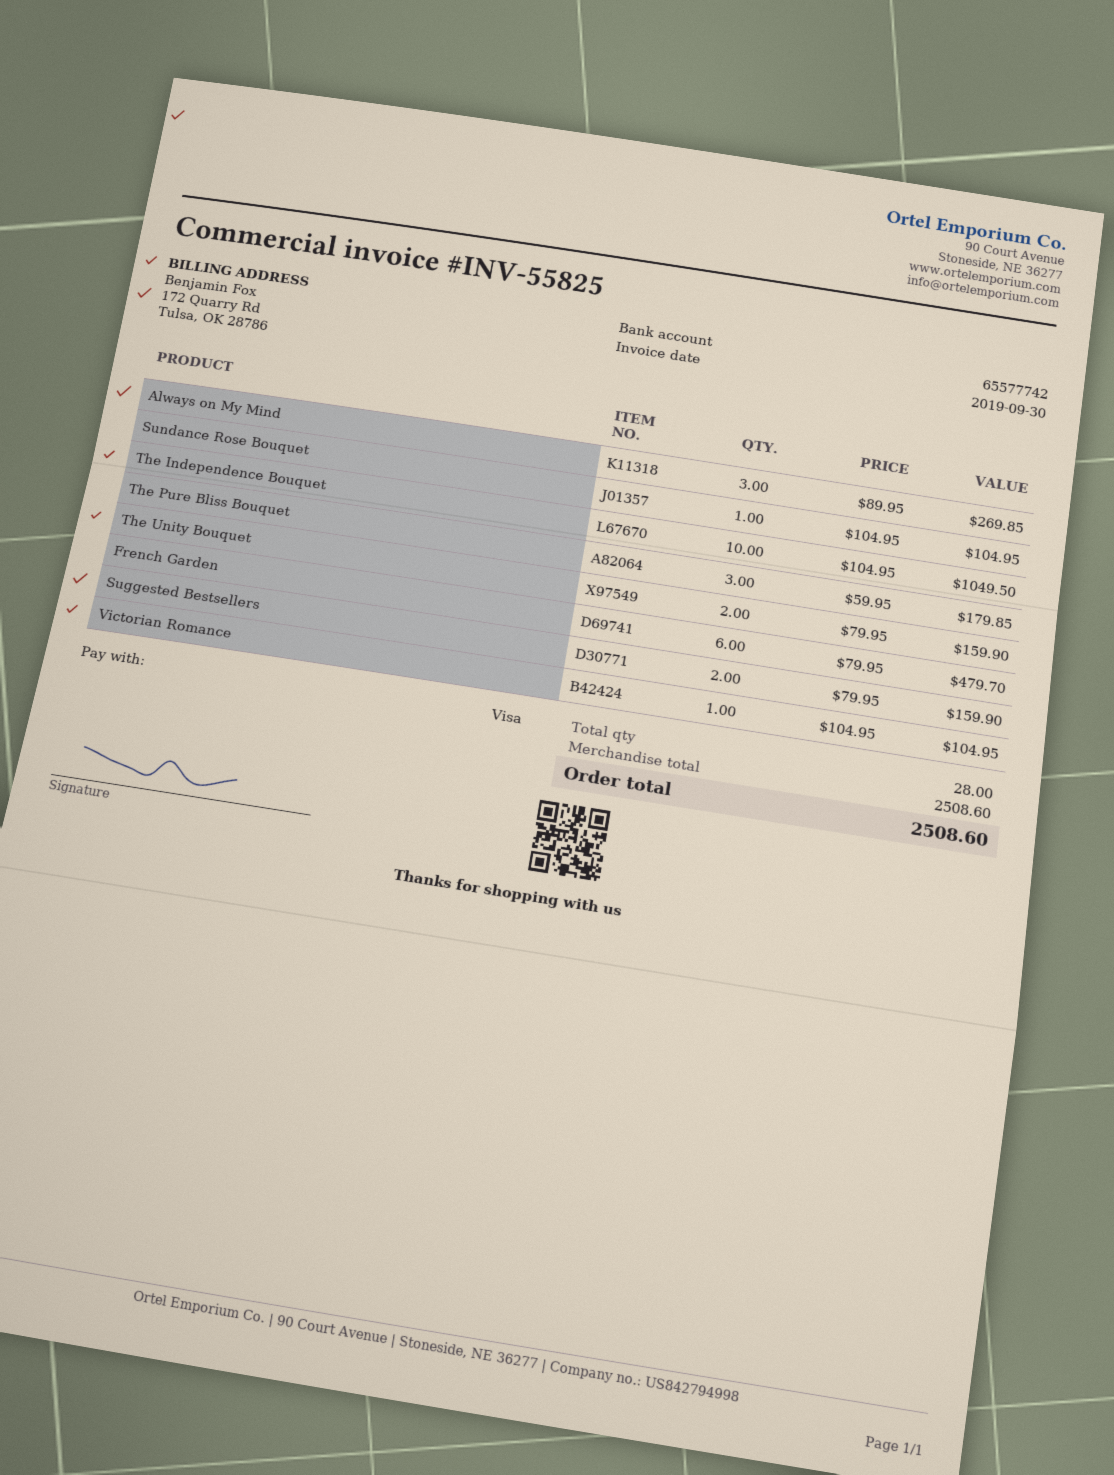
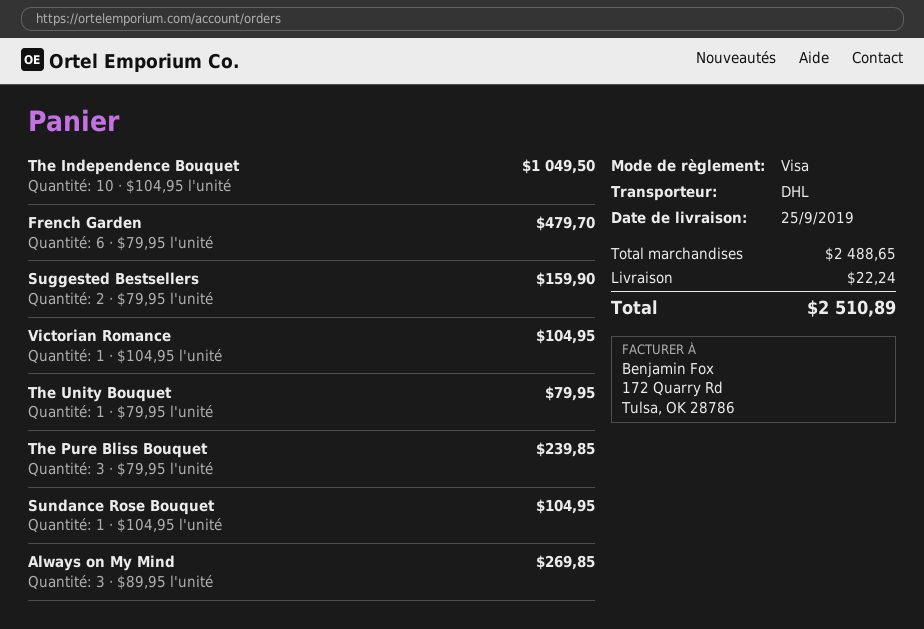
The Pure Bliss Bouquet: 3 x 59.95 = 179.85 -> 3 x 79.95 = 239.85
The Unity Bouquet: 2 x 79.95 = 159.90 -> 1 x 79.95 = 79.95
subtotal: 2508.60 -> 2488.65
shipping: none -> 22.24
total: 2508.60 -> 2510.89

